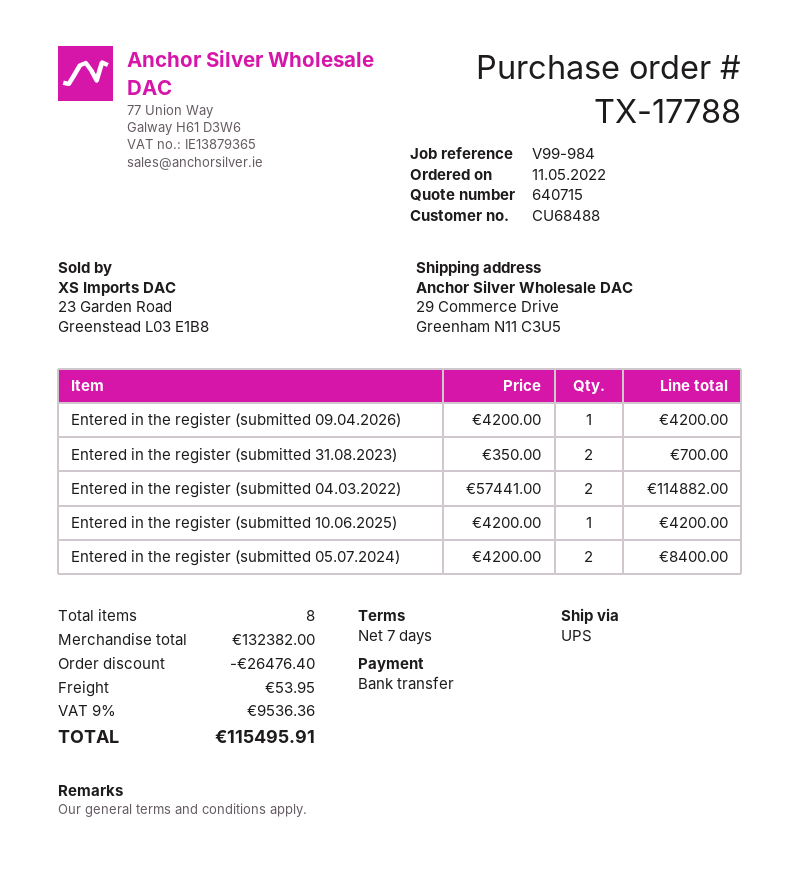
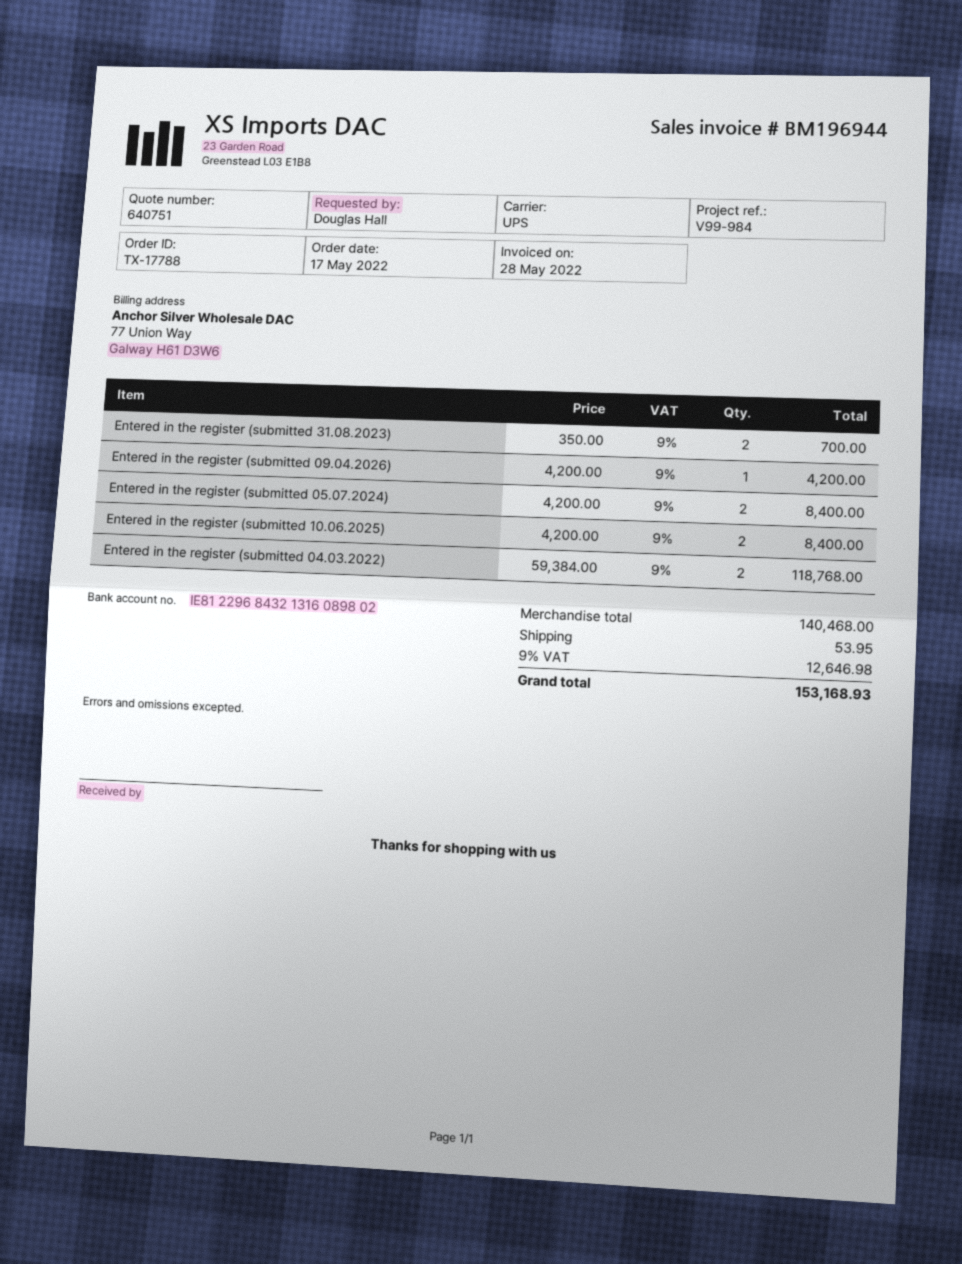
quote number: 640715 -> 640751
order date: 2022-05-11 -> 2022-05-17
Entered in the register (submitted 04.03.2022): 2 x 57441.00 = 114882.00 -> 2 x 59384.00 = 118768.00
Entered in the register (submitted 10.06.2025): 1 x 4200.00 = 4200.00 -> 2 x 4200.00 = 8400.00
subtotal: 132382.00 -> 140468.00
discount: 26476.40 -> none
tax: 9% = 9536.36 -> 9% = 12646.98
total: 115495.91 -> 153168.93

